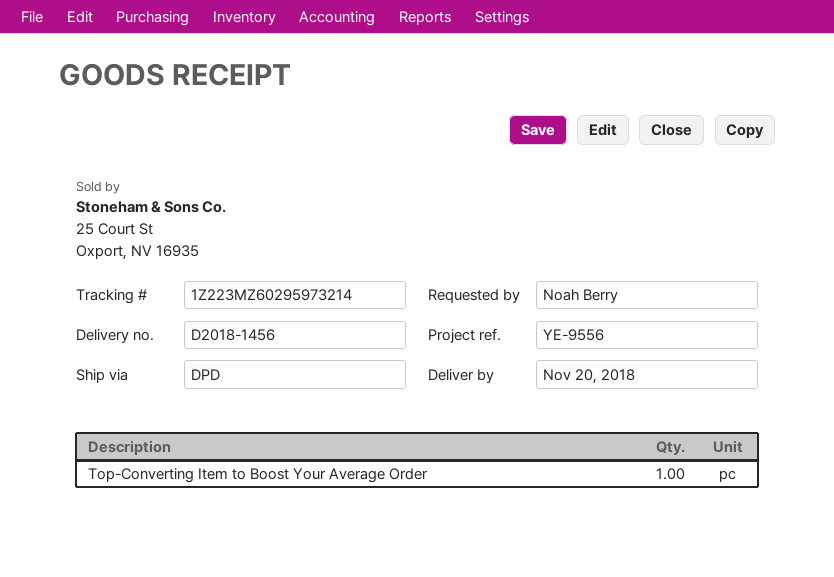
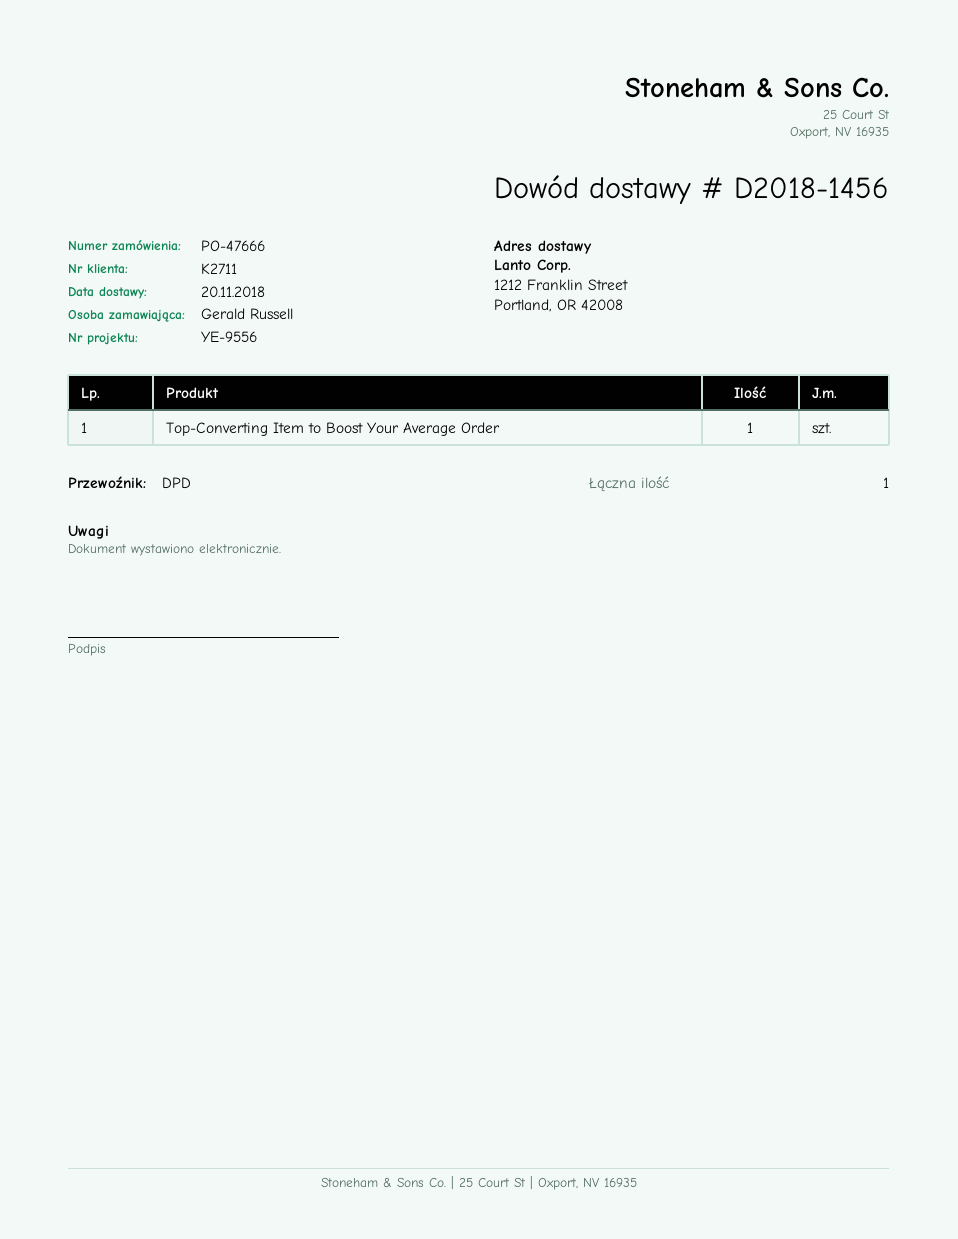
ordered by: Noah Berry -> Gerald Russell

